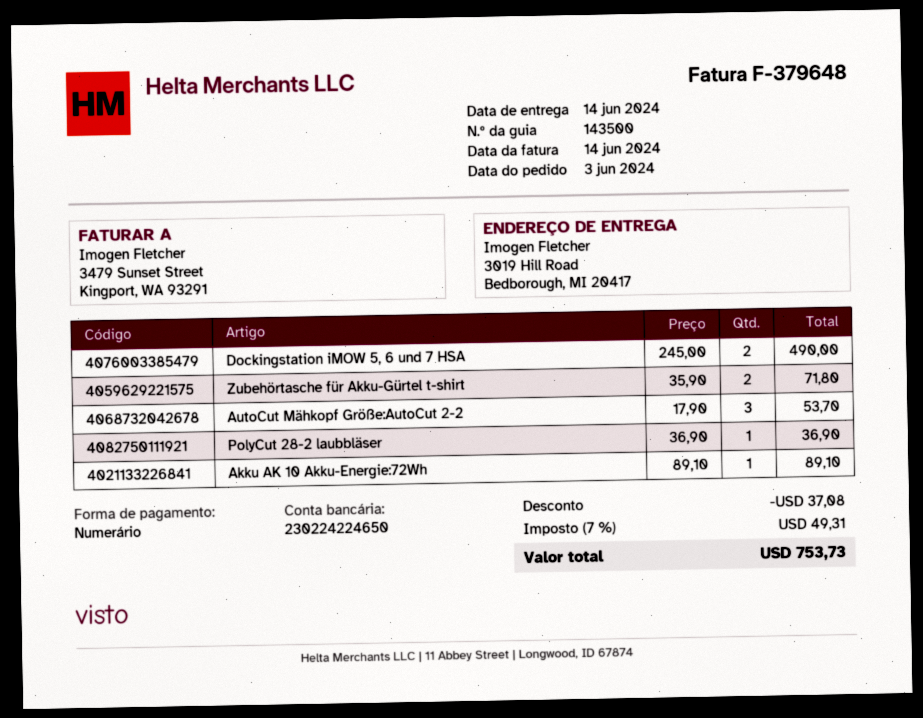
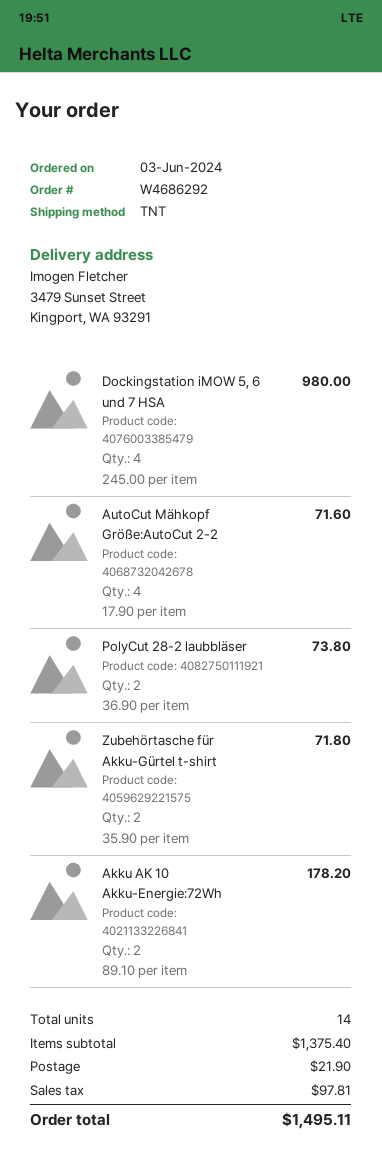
ship to: 3019 Hill Road, Bedborough, MI 20417 -> 3479 Sunset Street, Kingport, WA 93291
Dockingstation iMOW 5, 6 und 7 HSA: 2 x 245.00 = 490.00 -> 4 x 245.00 = 980.00
AutoCut Mähkopf Größe:AutoCut 2-2: 3 x 17.90 = 53.70 -> 4 x 17.90 = 71.60
PolyCut 28-2 laubbläser: 1 x 36.90 = 36.90 -> 2 x 36.90 = 73.80
Akku AK 10 Akku-Energie:72Wh: 1 x 89.10 = 89.10 -> 2 x 89.10 = 178.20
discount: 37.08 -> none
shipping: none -> 21.90
tax: 49.31 -> 97.81
total: 753.73 -> 1495.11

